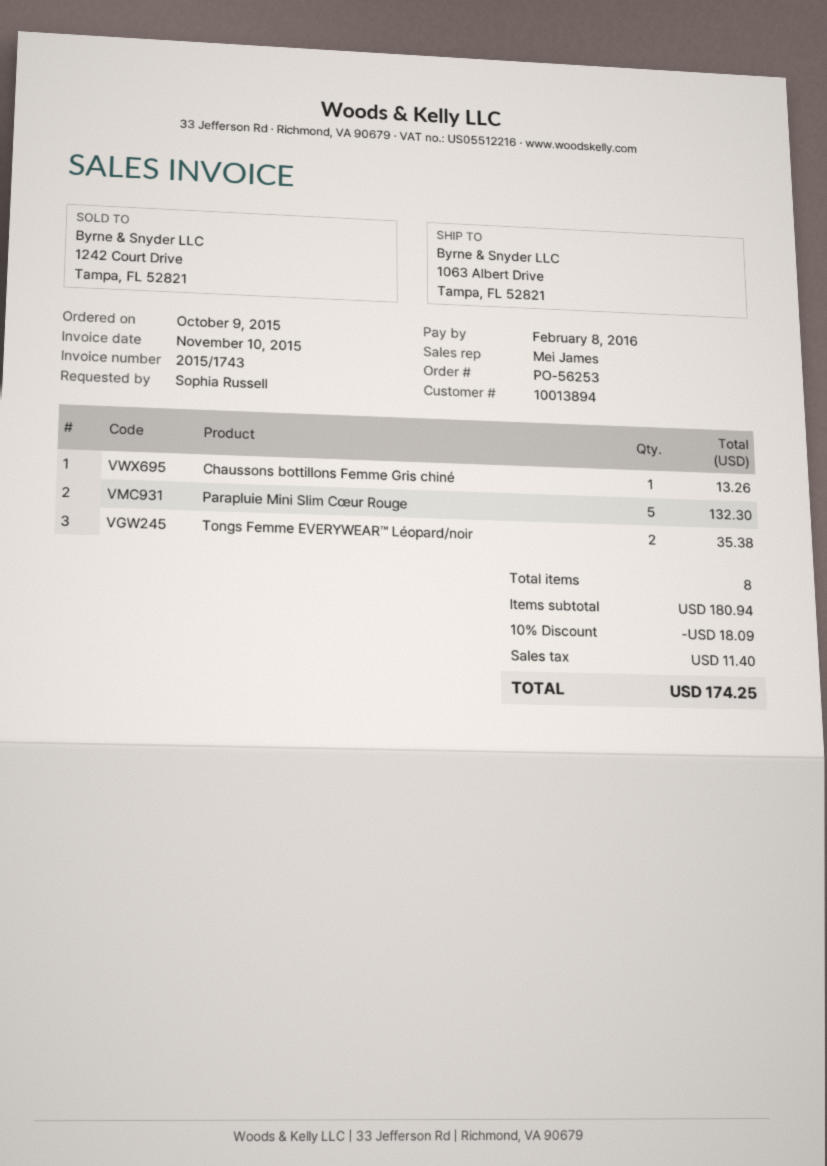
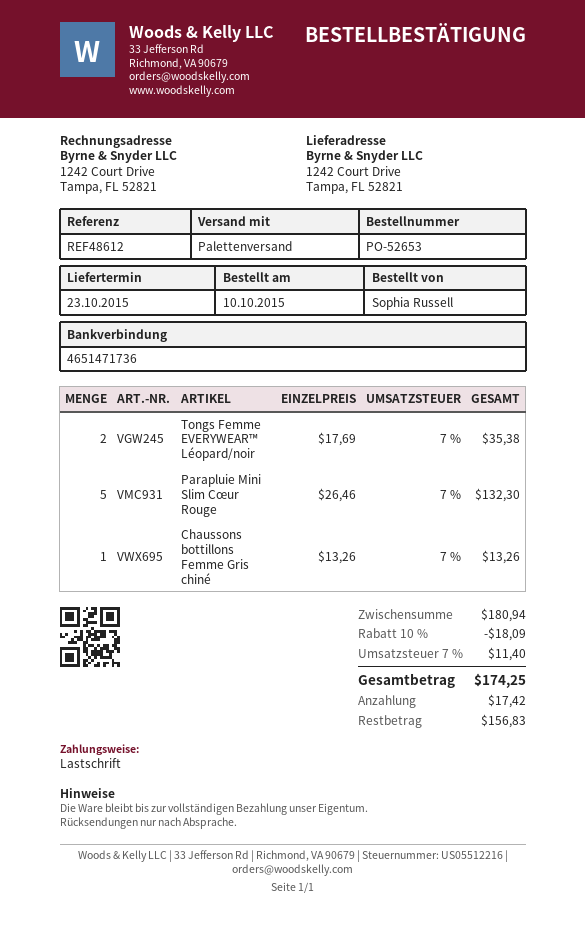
order number: PO-56253 -> PO-52653
order date: 2015-10-09 -> 2015-10-10
ship to: 1063 Albert Drive, Tampa, FL 52821 -> 1242 Court Drive, Tampa, FL 52821

